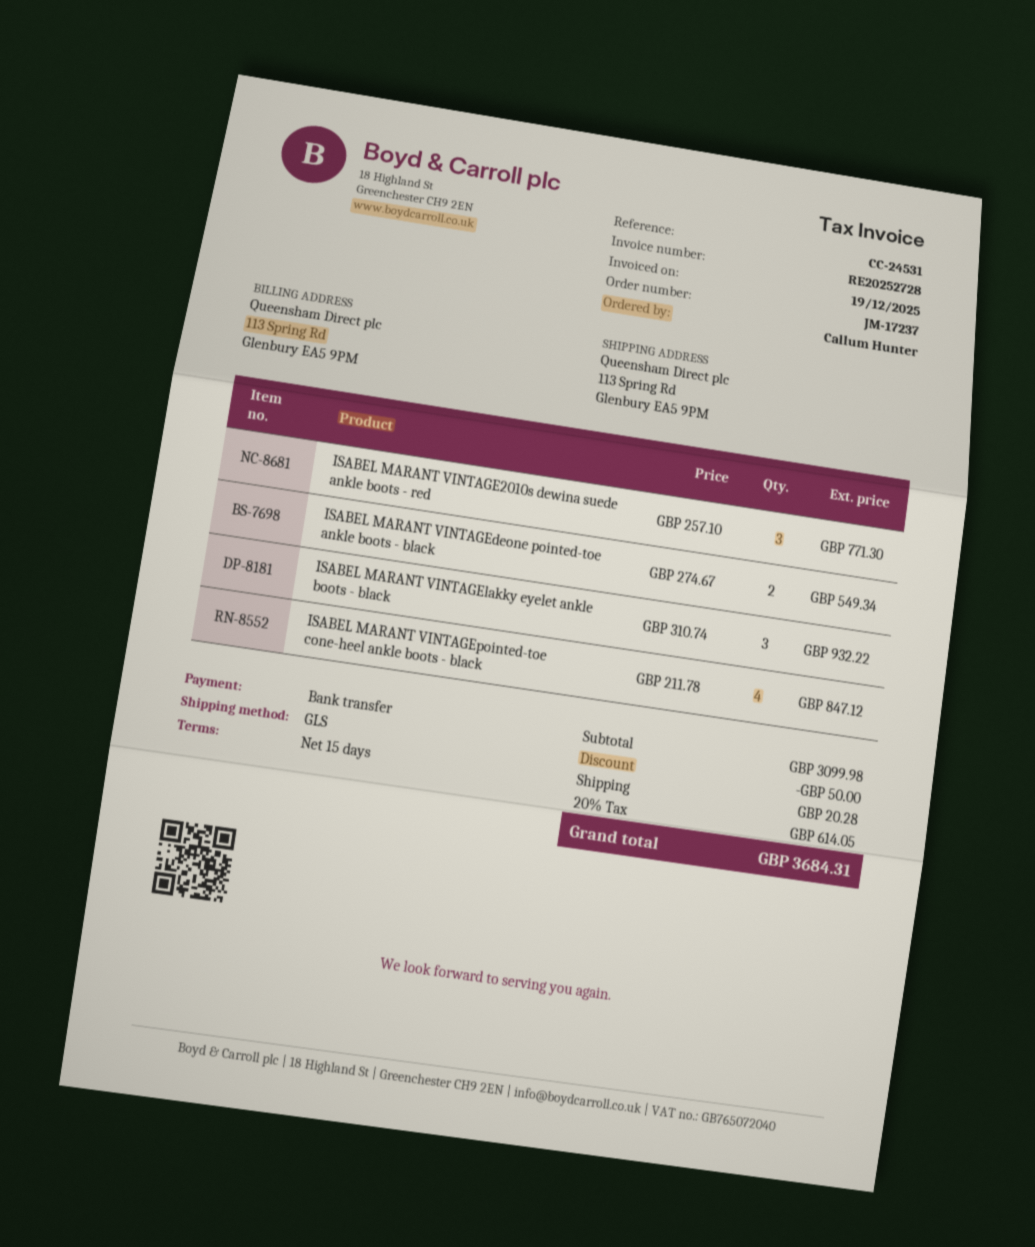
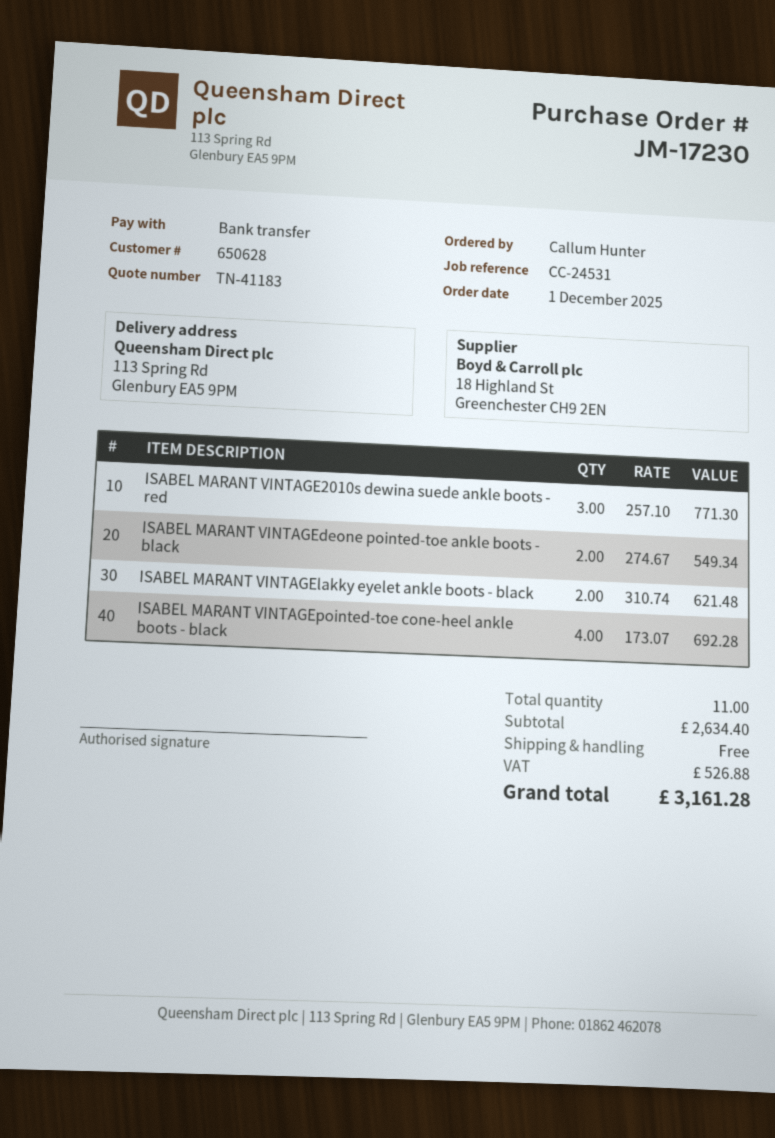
order number: JM-17237 -> JM-17230
ISABEL MARANT VINTAGElakky eyelet ankle boots - black: 3 x 310.74 = 932.22 -> 2 x 310.74 = 621.48
ISABEL MARANT VINTAGEpointed-toe cone-heel ankle boots - black: 4 x 211.78 = 847.12 -> 4 x 173.07 = 692.28
subtotal: 3099.98 -> 2634.40
discount: 50.00 -> none
shipping: 20.28 -> 0.00
tax: 614.05 -> 526.88
total: 3684.31 -> 3161.28

